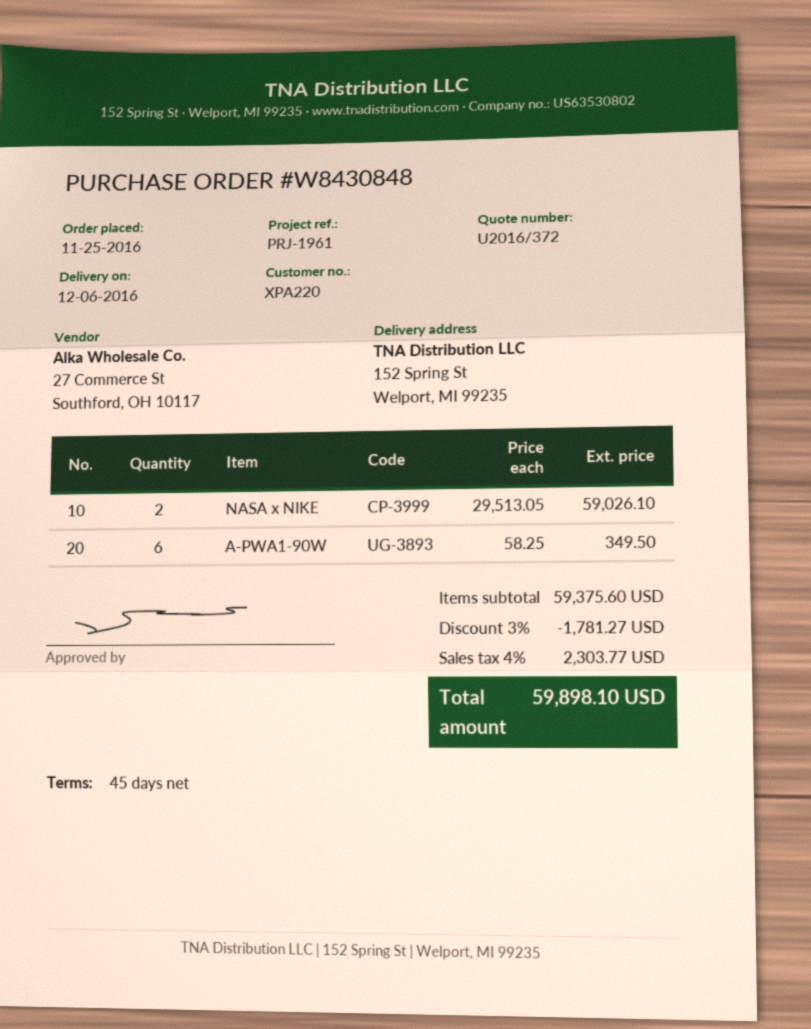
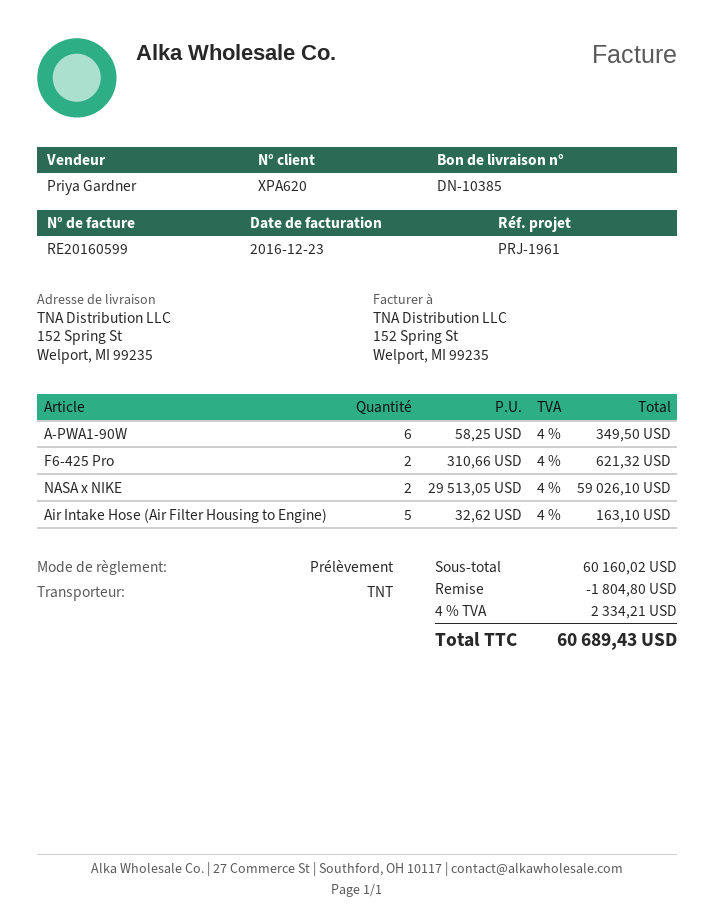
customer number: XPA220 -> XPA620
F6-425 Pro: none -> 2 x 310.66 = 621.32
Air Intake Hose (Air Filter Housing to Engine): none -> 5 x 32.62 = 163.10
subtotal: 59375.60 -> 60160.02
discount: 1781.27 -> 1804.80
tax: 4% = 2303.77 -> 4% = 2334.21
total: 59898.10 -> 60689.43

